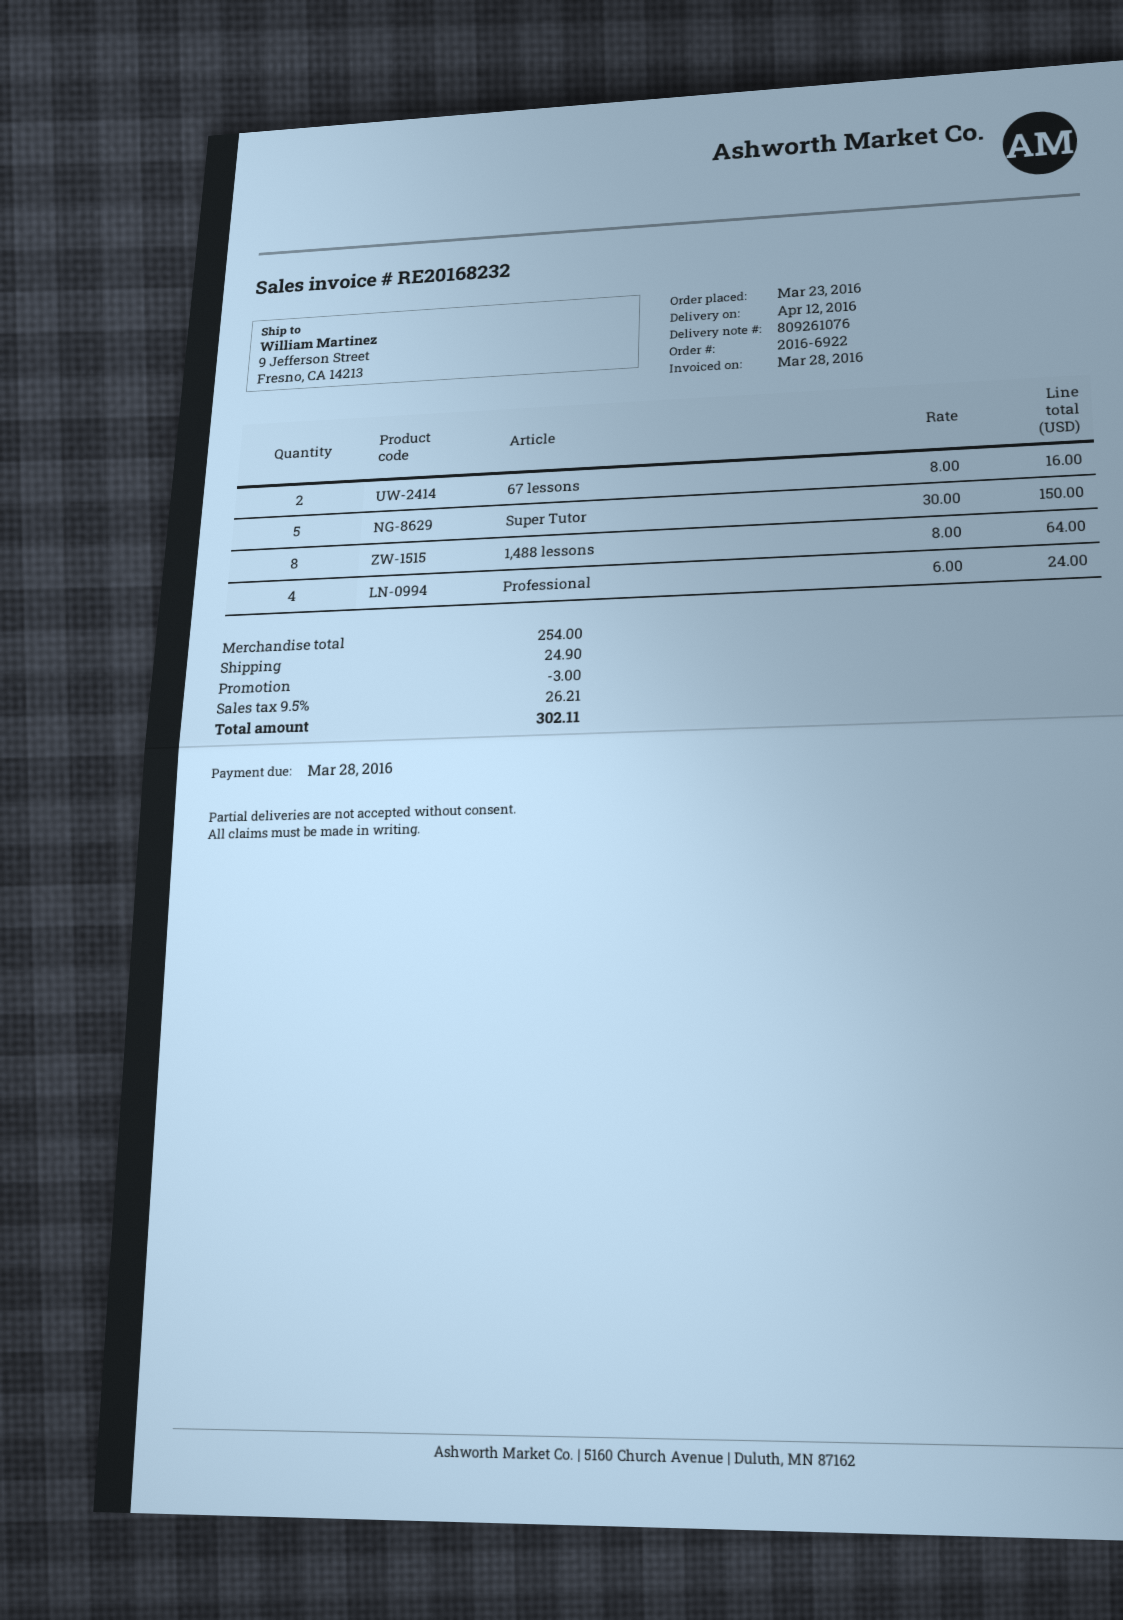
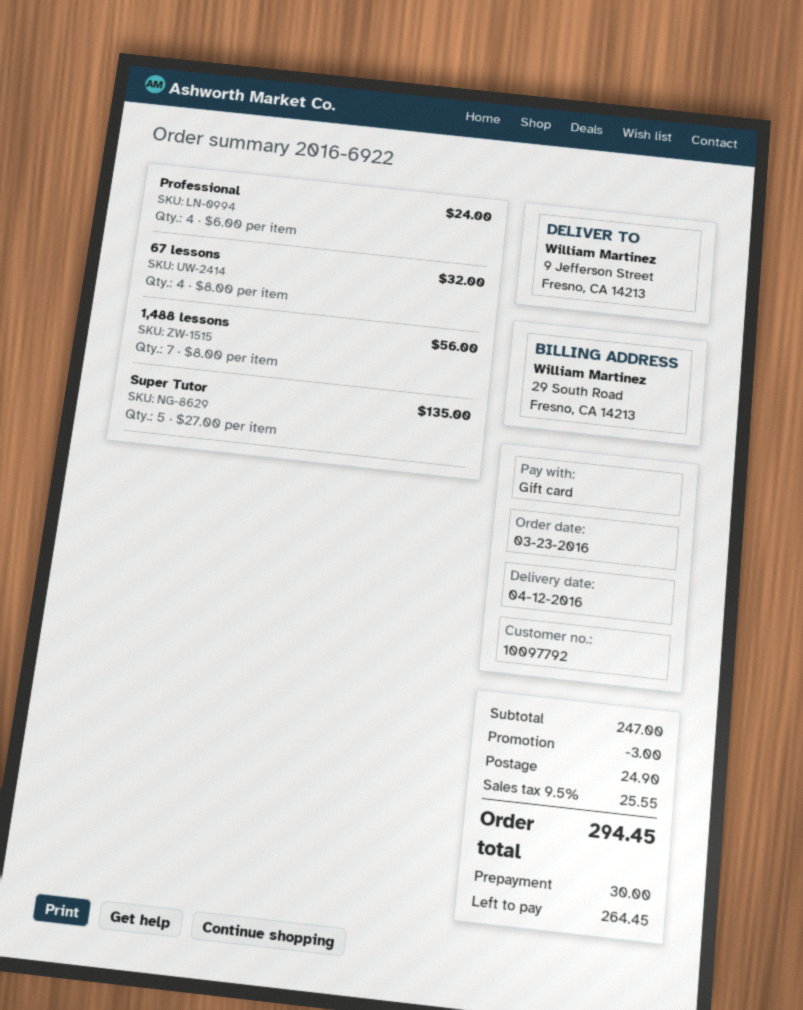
67 lessons: 2 x 8.00 = 16.00 -> 4 x 8.00 = 32.00
Super Tutor: 5 x 30.00 = 150.00 -> 5 x 27.00 = 135.00
1,488 lessons: 8 x 8.00 = 64.00 -> 7 x 8.00 = 56.00
subtotal: 254.00 -> 247.00
tax: 9.5% = 26.21 -> 9.5% = 25.55
total: 302.11 -> 294.45

